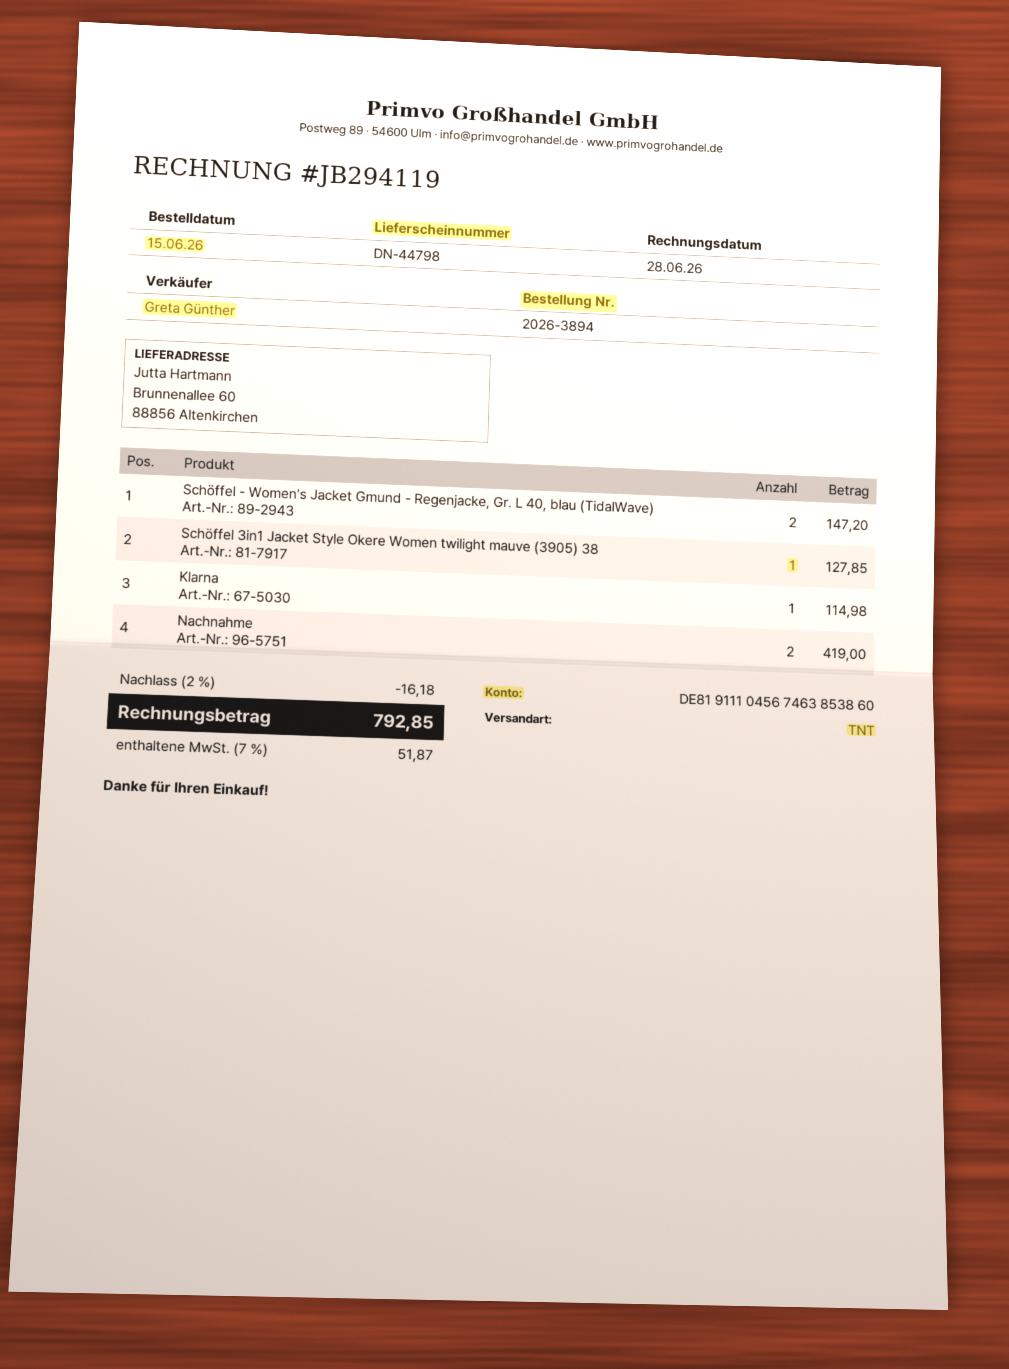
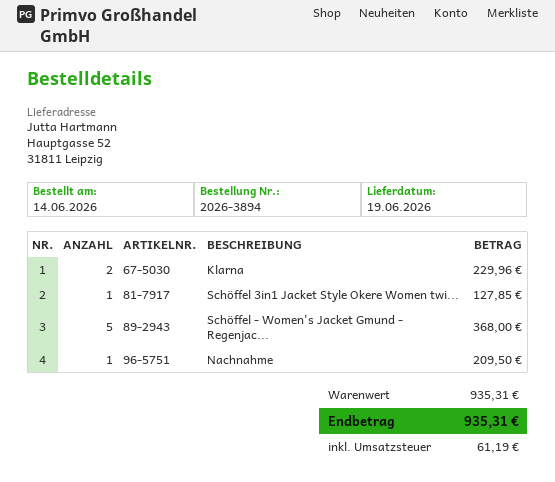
order date: 2026-06-15 -> 2026-06-14
ship to: Brunnenallee 60, 88856 Altenkirchen -> Hauptgasse 52, 31811 Leipzig
Schöffel - Women's Jacket Gmund - Regenjacke, Gr. L 40, blau (TidalWave): 2 for 147.20 -> 5 for 368.00
Klarna: 1 for 114.98 -> 2 for 229.96
Nachnahme: 2 for 419.00 -> 1 for 209.50
discount: 2% = 16.18 -> none
tax: 51.87 -> 61.19
total: 792.85 -> 935.31

